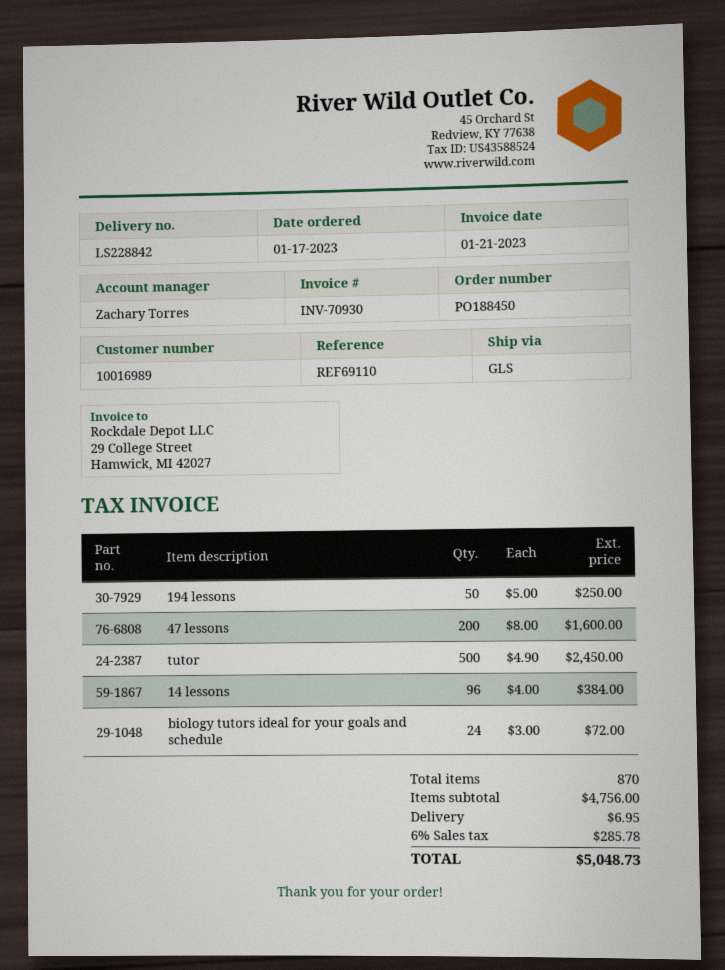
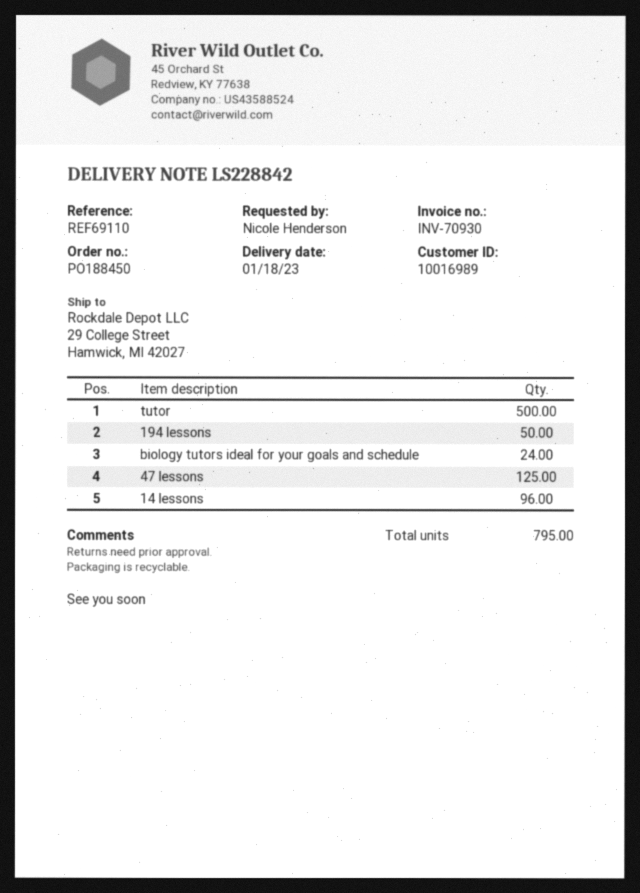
47 lessons: 200 -> 125
total quantity: 870 -> 795

